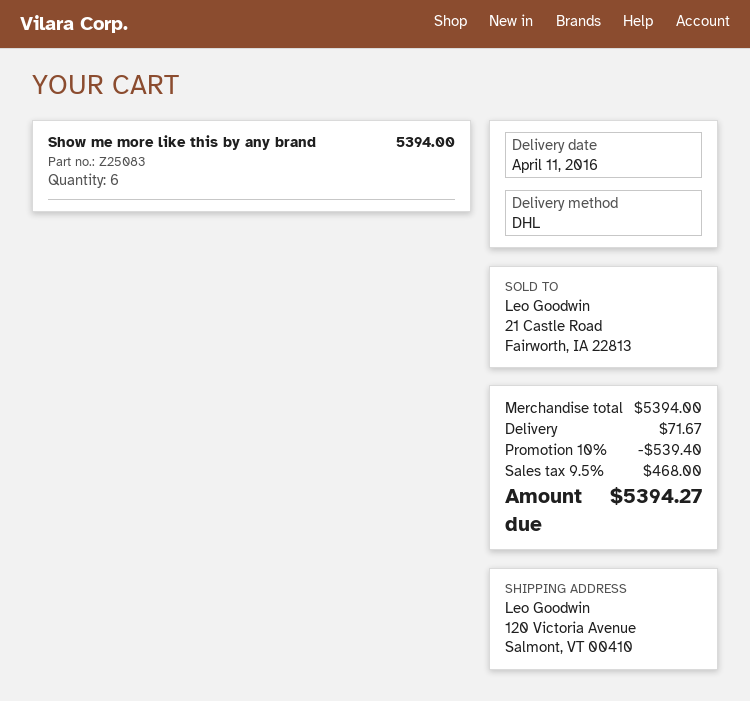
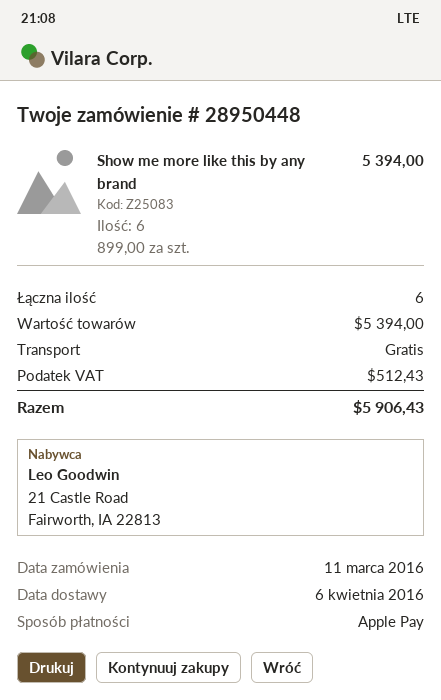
delivery date: 2016-04-11 -> 2016-04-06
discount: 10% = 539.40 -> none
shipping: 71.67 -> 0.00
tax: 468.00 -> 512.43
total: 5394.27 -> 5906.43

